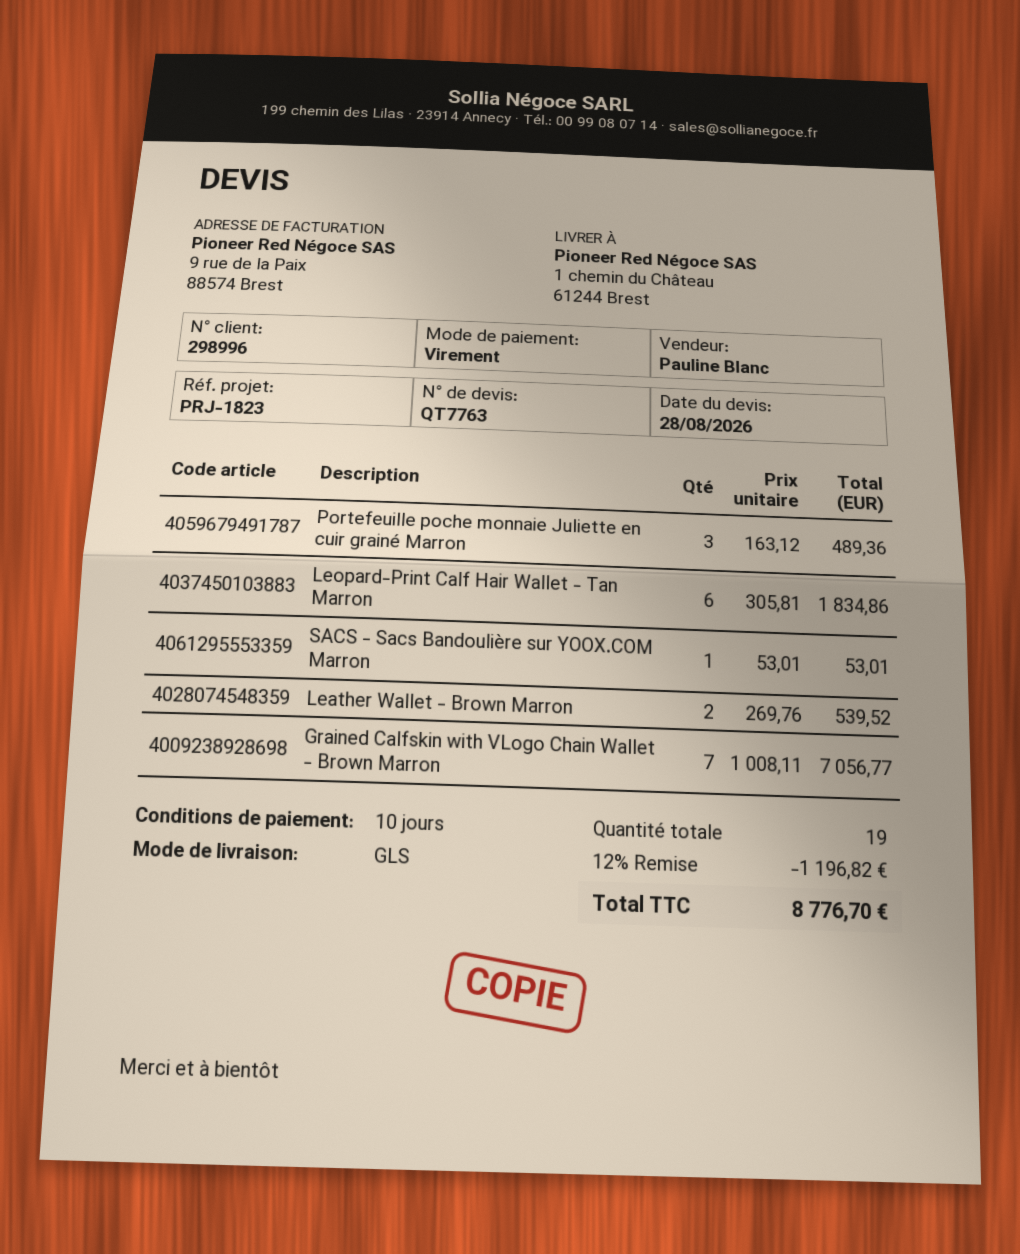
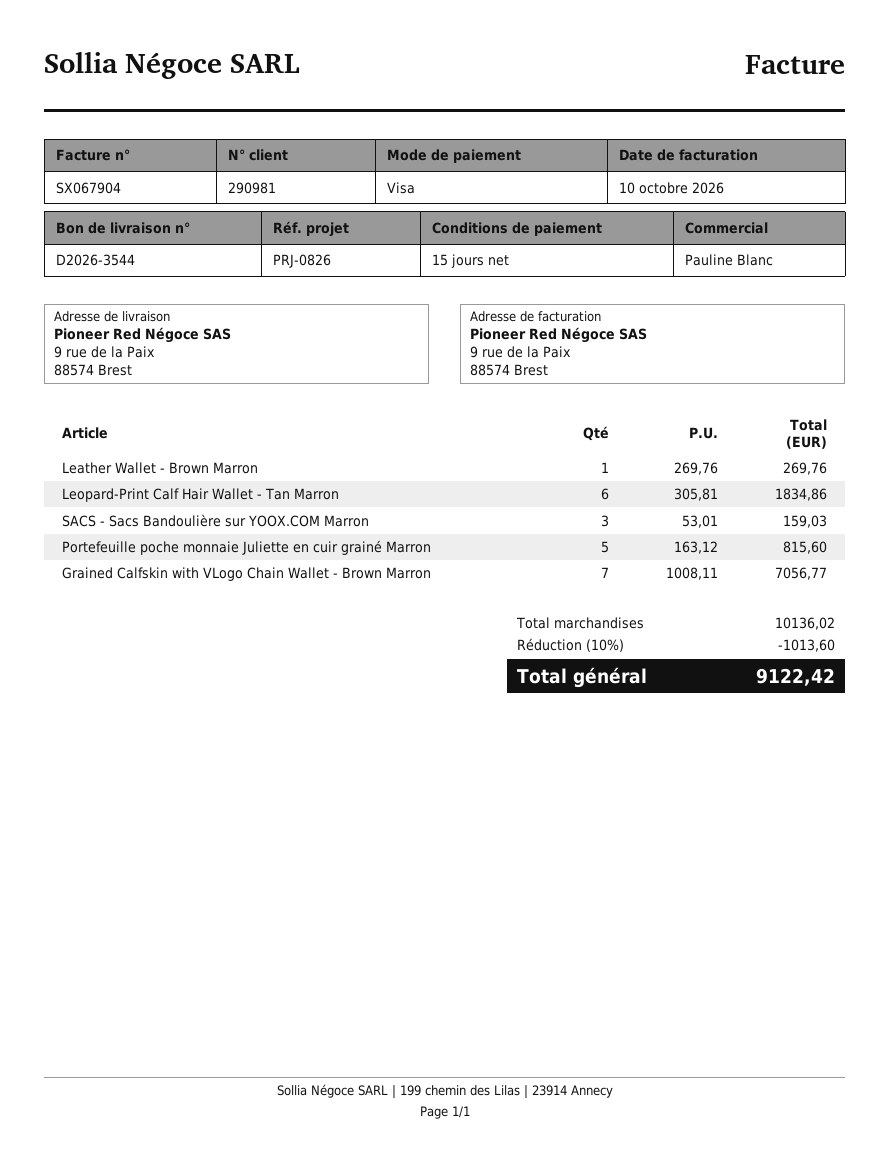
payment terms: 10 days -> 15 days
customer number: 298996 -> 290981
reference: PRJ-1823 -> PRJ-0826
payment method: bank transfer -> Visa
ship to: 1 chemin du Château, 61244 Brest -> 9 rue de la Paix, 88574 Brest
Portefeuille poche monnaie Juliette en cuir grainé Marron: 3 x 163.12 = 489.36 -> 5 x 163.12 = 815.60
SACS - Sacs Bandoulière sur YOOX.COM Marron: 1 x 53.01 = 53.01 -> 3 x 53.01 = 159.03
Leather Wallet - Brown Marron: 2 x 269.76 = 539.52 -> 1 x 269.76 = 269.76
discount: 12% = 1196.82 -> 10% = 1013.60
total: 8776.70 -> 9122.42

